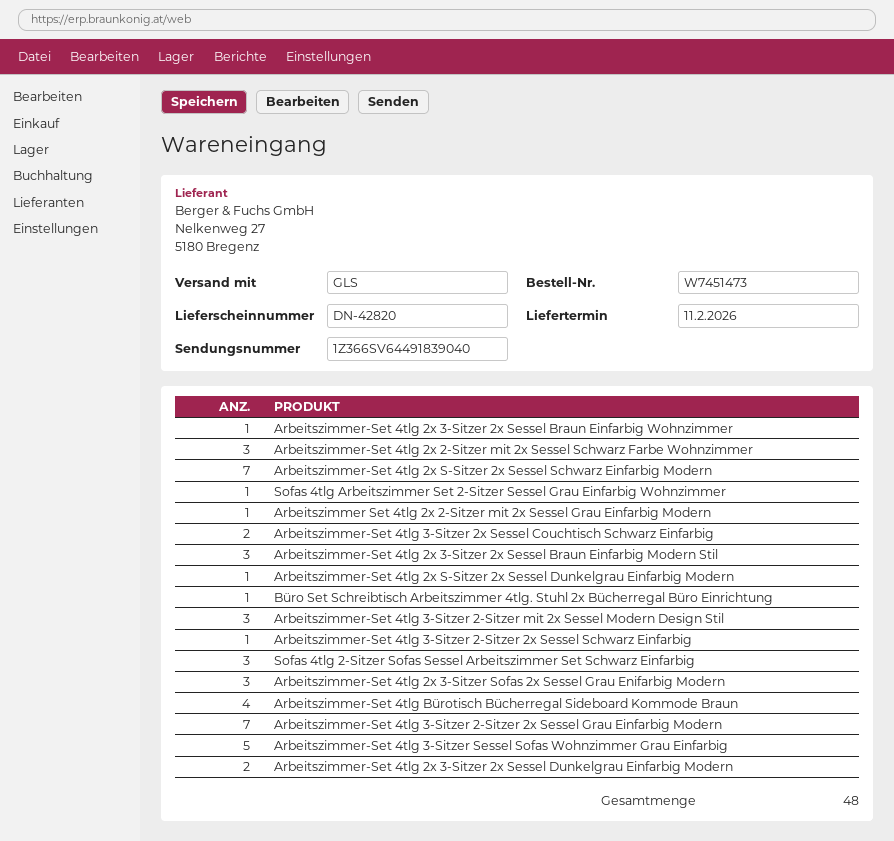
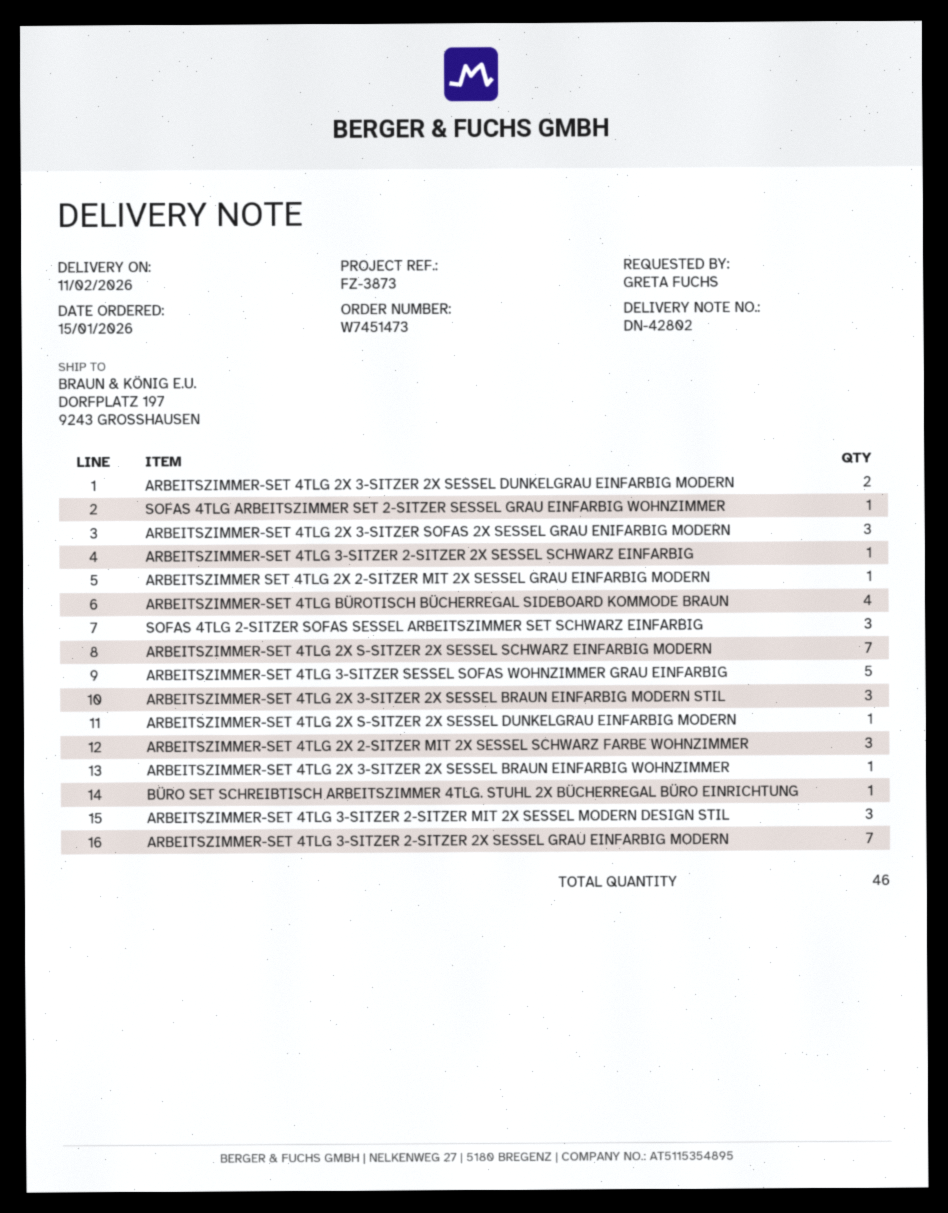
delivery note number: DN-42820 -> DN-42802
Arbeitszimmer-Set 4tlg 3-Sitzer 2x Sessel Couchtisch Schwarz Einfarbig: 2 -> none
total quantity: 48 -> 46

